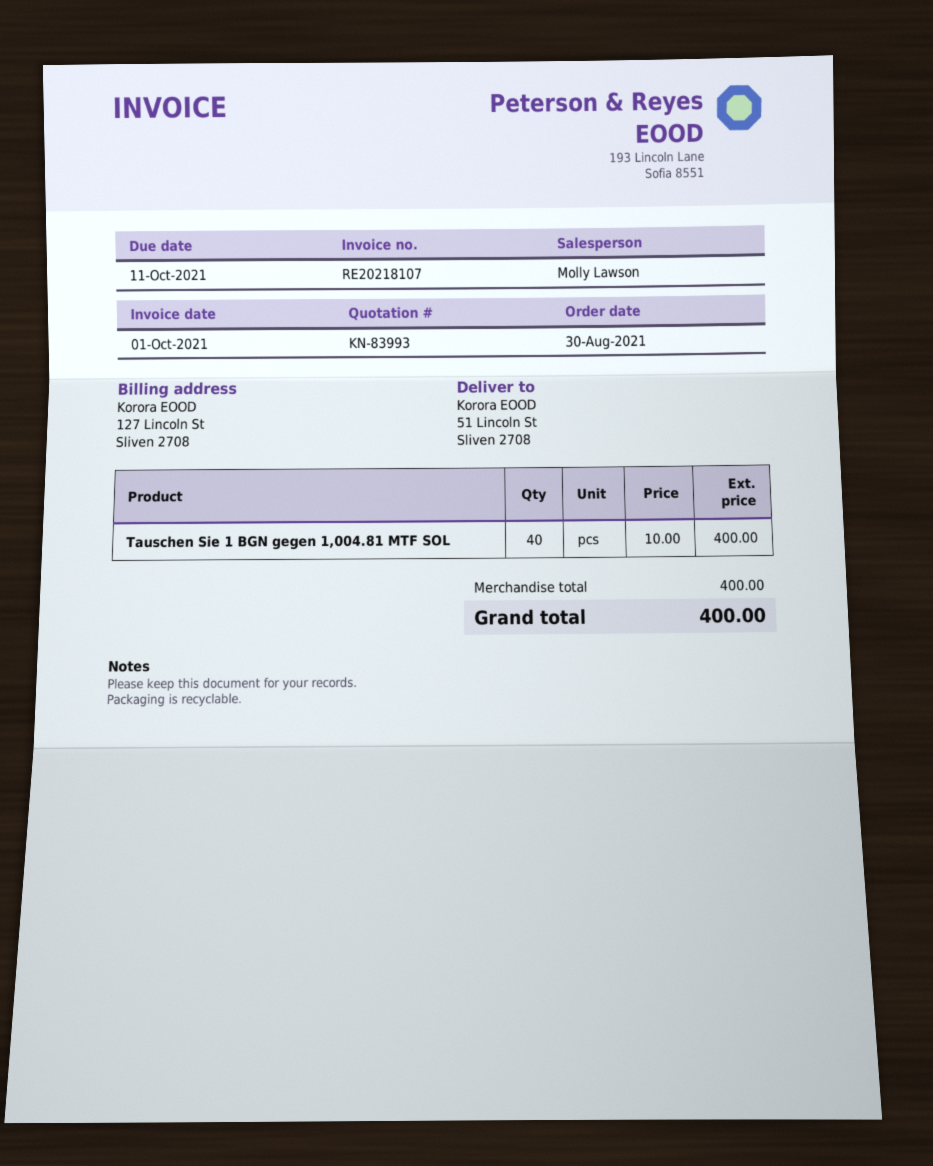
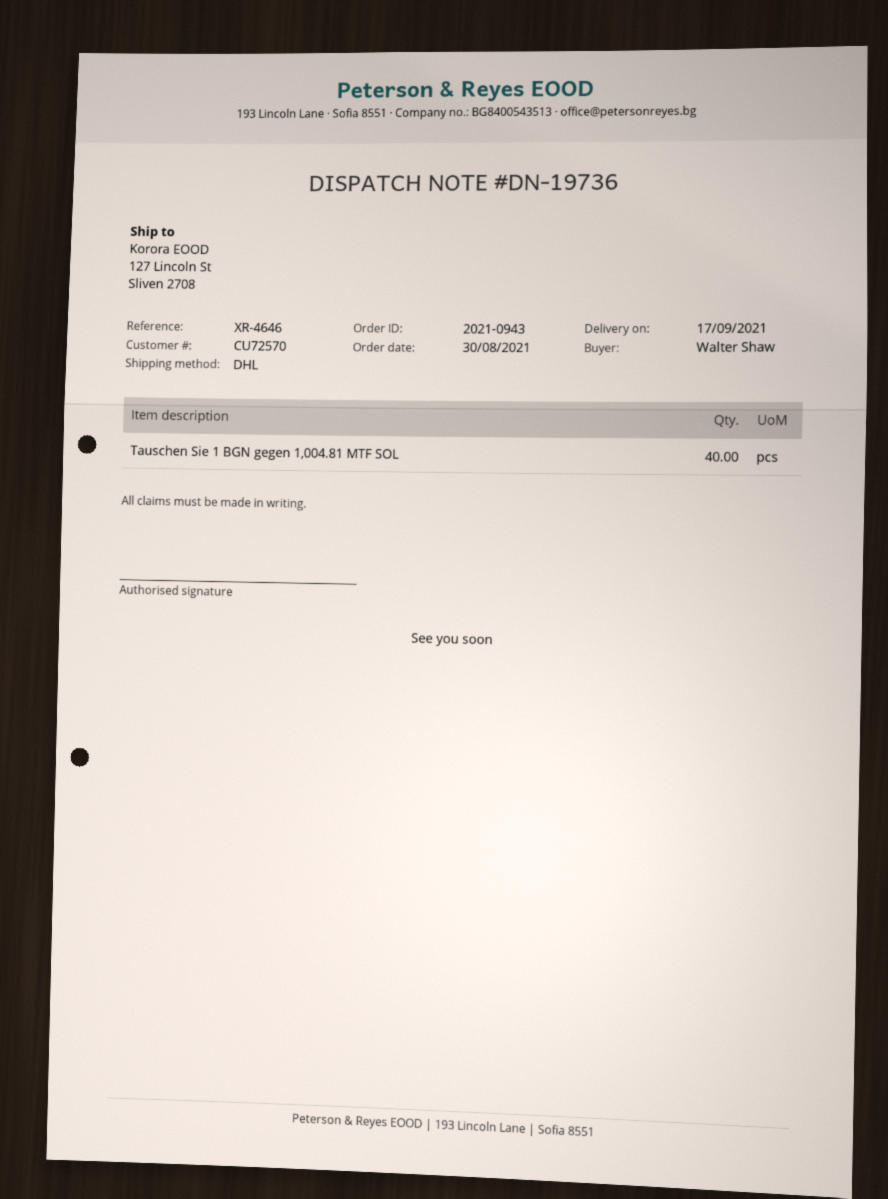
ship to: 51 Lincoln St, Sliven 2708 -> 127 Lincoln St, Sliven 2708

